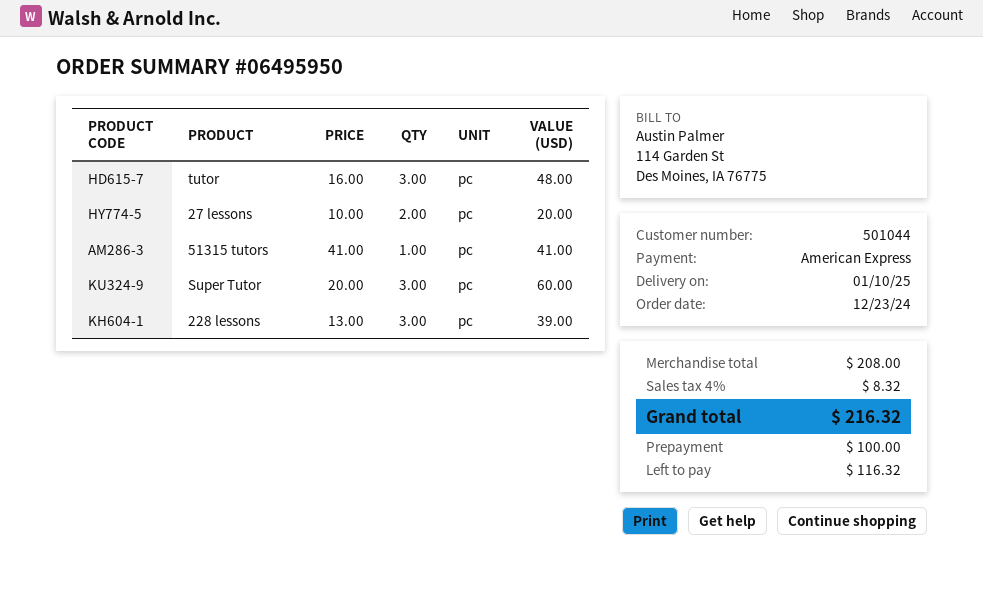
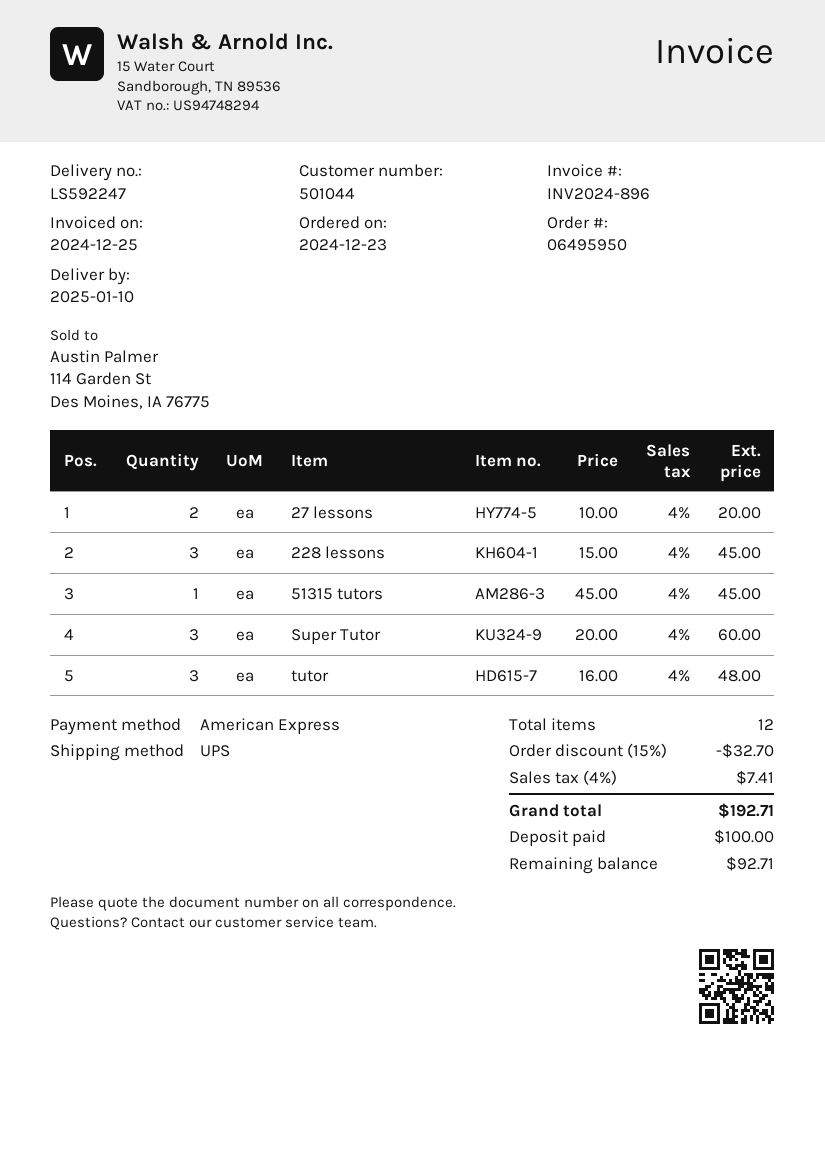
51315 tutors: 1 x 41.00 = 41.00 -> 1 x 45.00 = 45.00
228 lessons: 3 x 13.00 = 39.00 -> 3 x 15.00 = 45.00
discount: none -> 15% = 32.70
tax: 4% = 8.32 -> 4% = 7.41
total: 216.32 -> 192.71
balance: 116.32 -> 92.71

